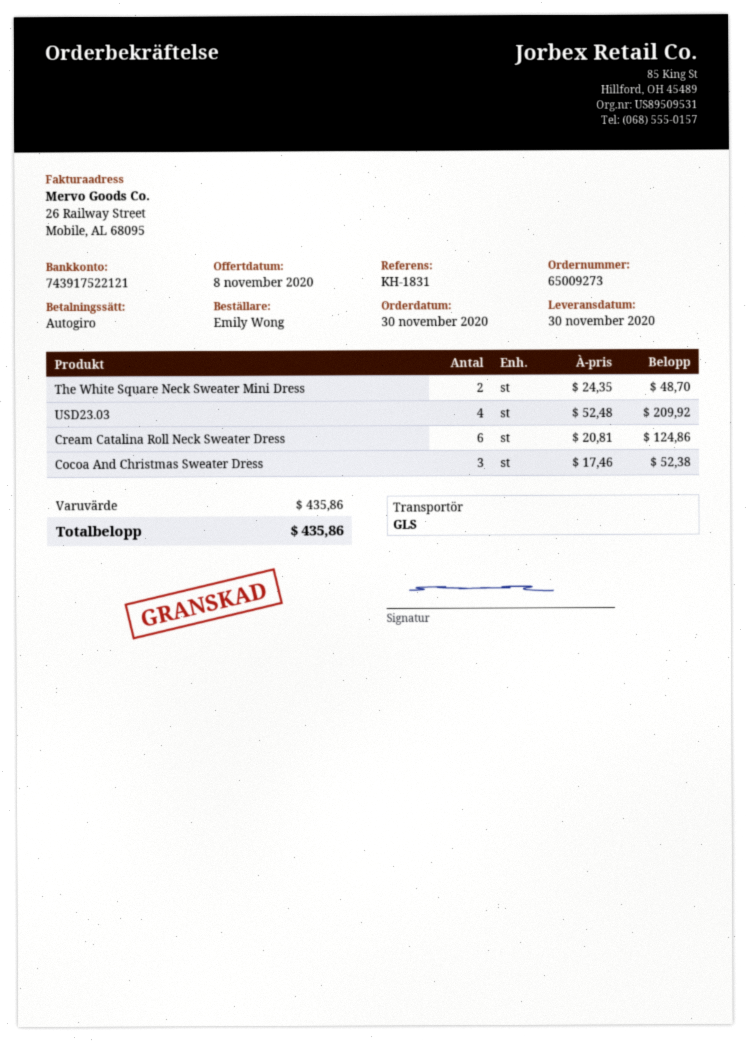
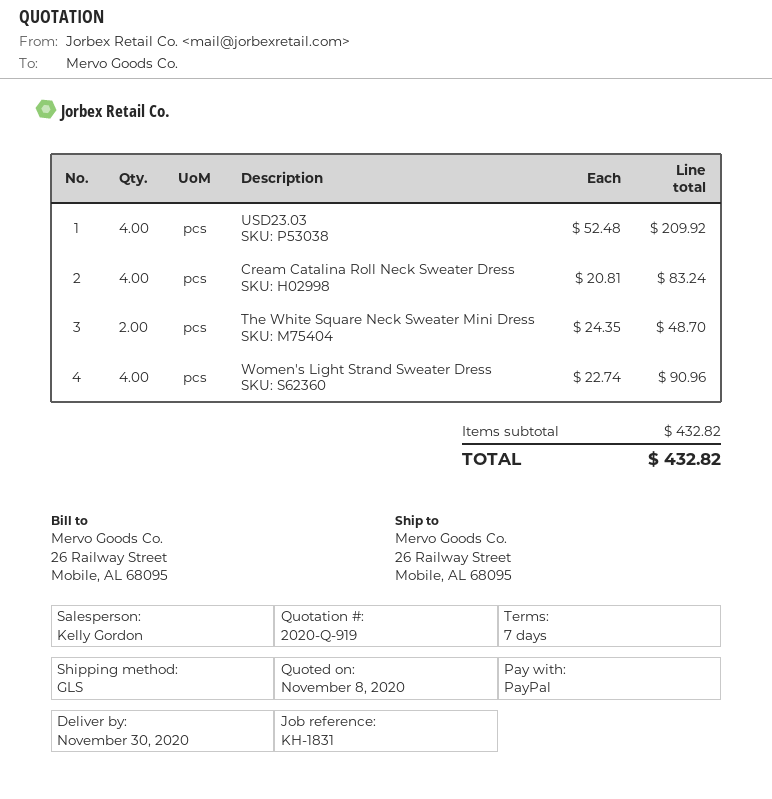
payment method: direct debit -> PayPal
Cream Catalina Roll Neck Sweater Dress: 6 x 20.81 = 124.86 -> 4 x 20.81 = 83.24
Cocoa And Christmas Sweater Dress: 3 x 17.46 = 52.38 -> none
Women's Light Strand Sweater Dress: none -> 4 x 22.74 = 90.96
subtotal: 435.86 -> 432.82
total: 435.86 -> 432.82

